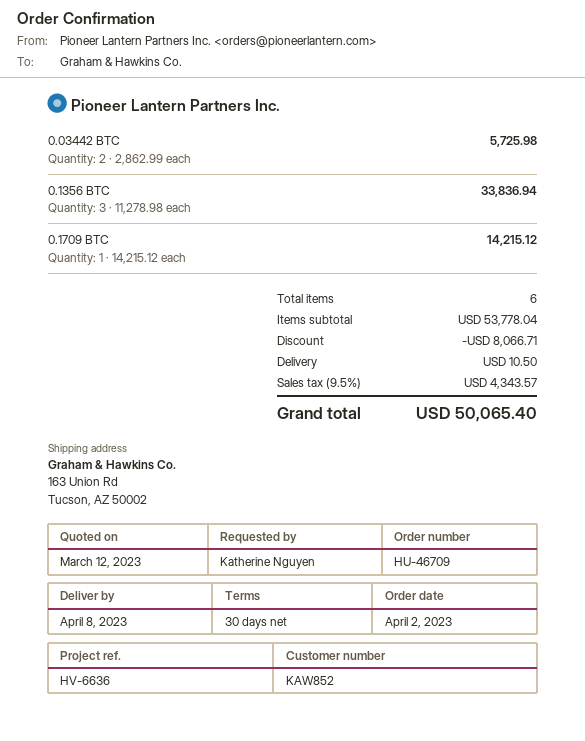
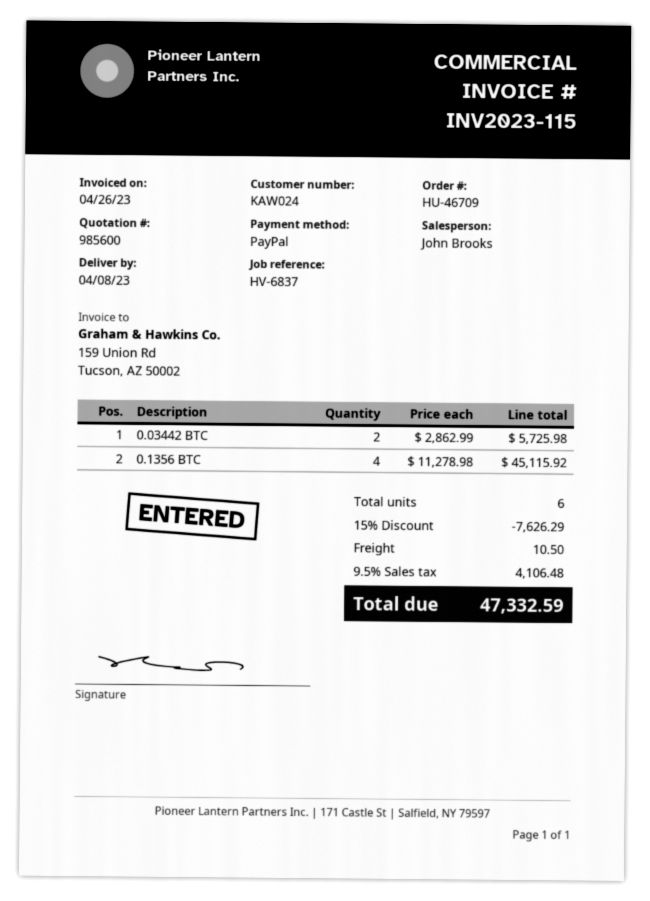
customer number: KAW852 -> KAW024
reference: HV-6636 -> HV-6837
0.1356 BTC: 3 x 11278.98 = 33836.94 -> 4 x 11278.98 = 45115.92
0.1709 BTC: 1 x 14215.12 = 14215.12 -> none
discount: 8066.71 -> 7626.29
tax: 9.5% = 4343.57 -> 9.5% = 4106.48
total: 50065.40 -> 47332.59

